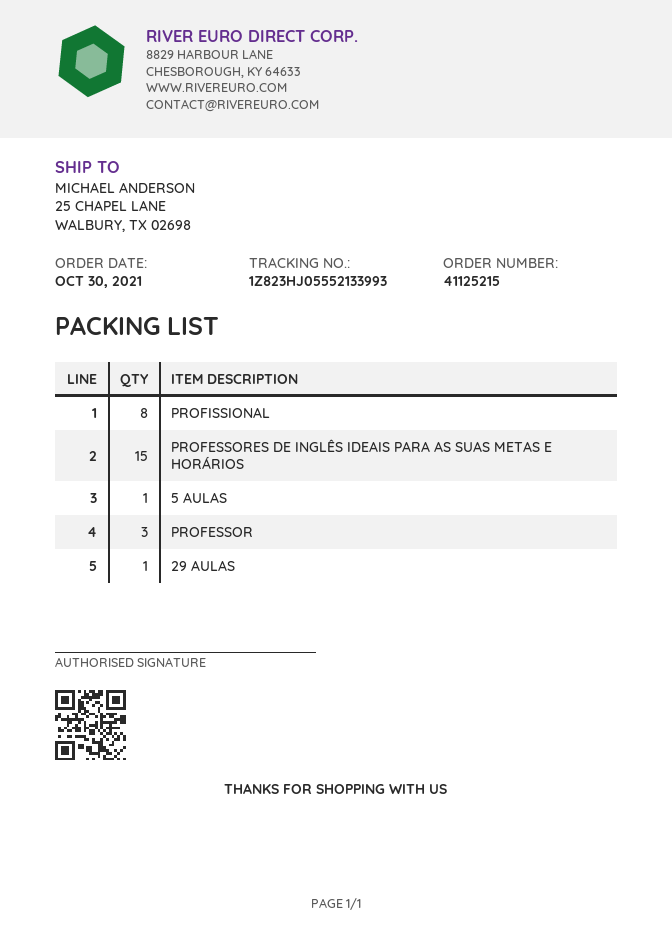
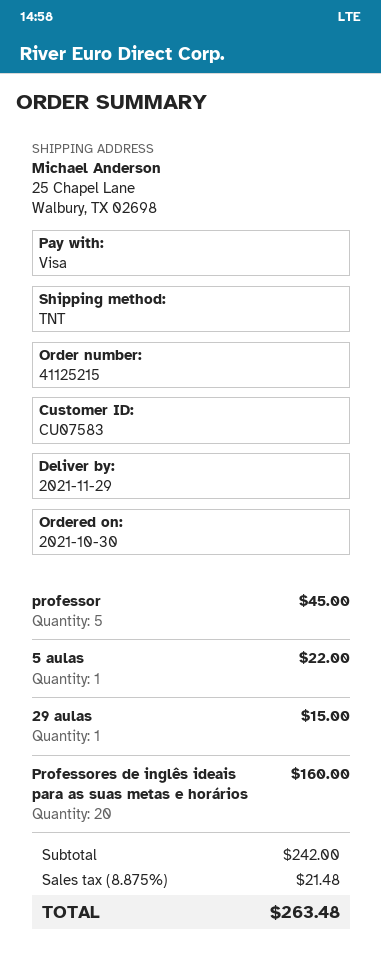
PROFISSIONAL: 8 -> none
PROFESSORES DE INGLÊS IDEAIS PARA AS SUAS METAS E HORÁRIOS: 15 -> 20
PROFESSOR: 3 -> 5

